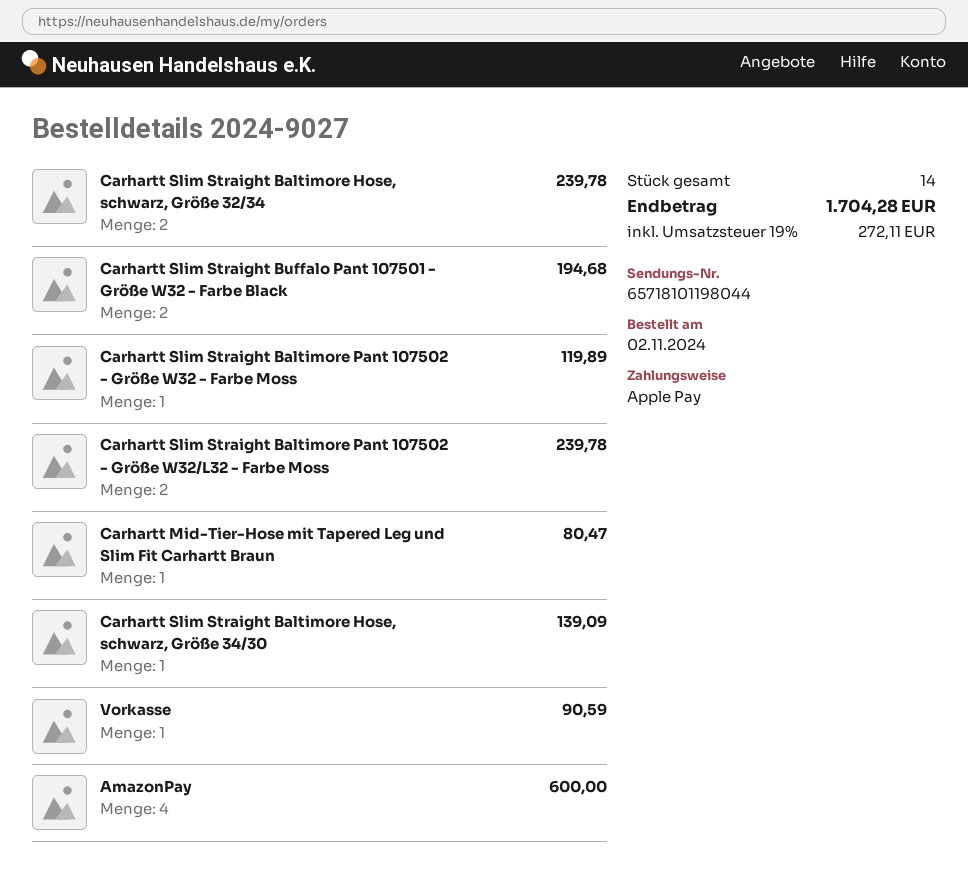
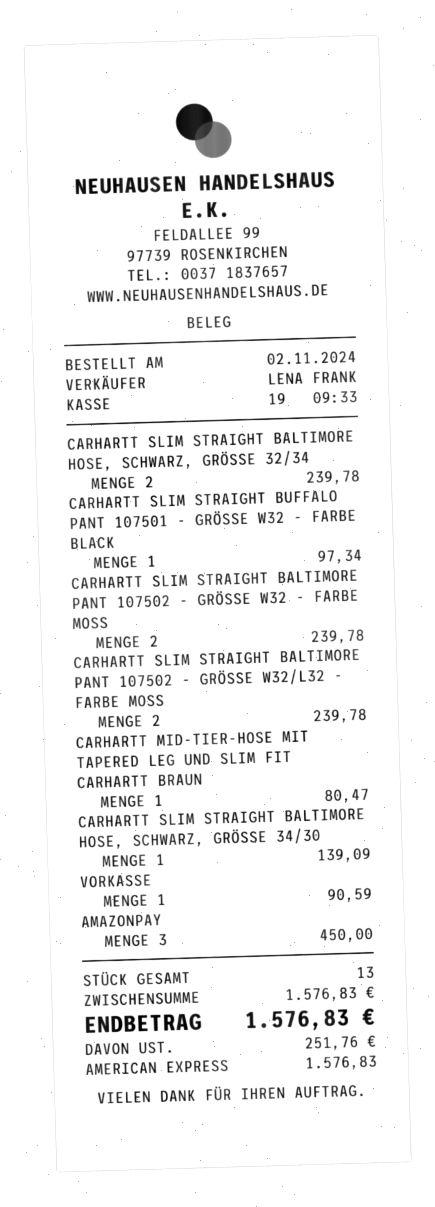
payment method: Apple Pay -> American Express
Carhartt Slim Straight Buffalo Pant 107501 - Größe W32 - Farbe Black: 2 for 194.68 -> 1 for 97.34
Carhartt Slim Straight Baltimore Pant 107502 - Größe W32 - Farbe Moss: 1 for 119.89 -> 2 for 239.78
AmazonPay: 4 for 600.00 -> 3 for 450.00
total quantity: 14 -> 13
tax: 272.11 -> 251.76
total: 1704.28 -> 1576.83

